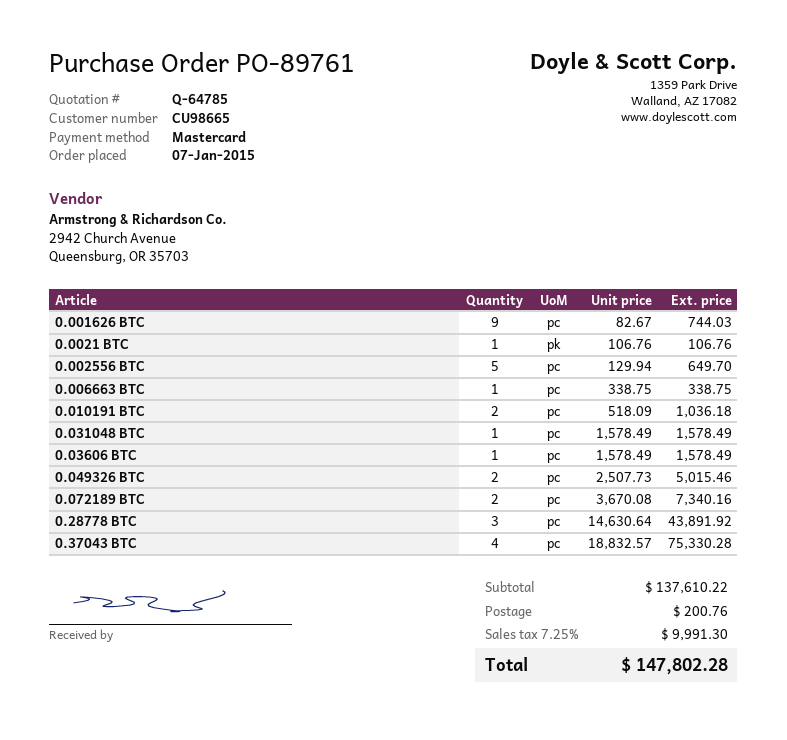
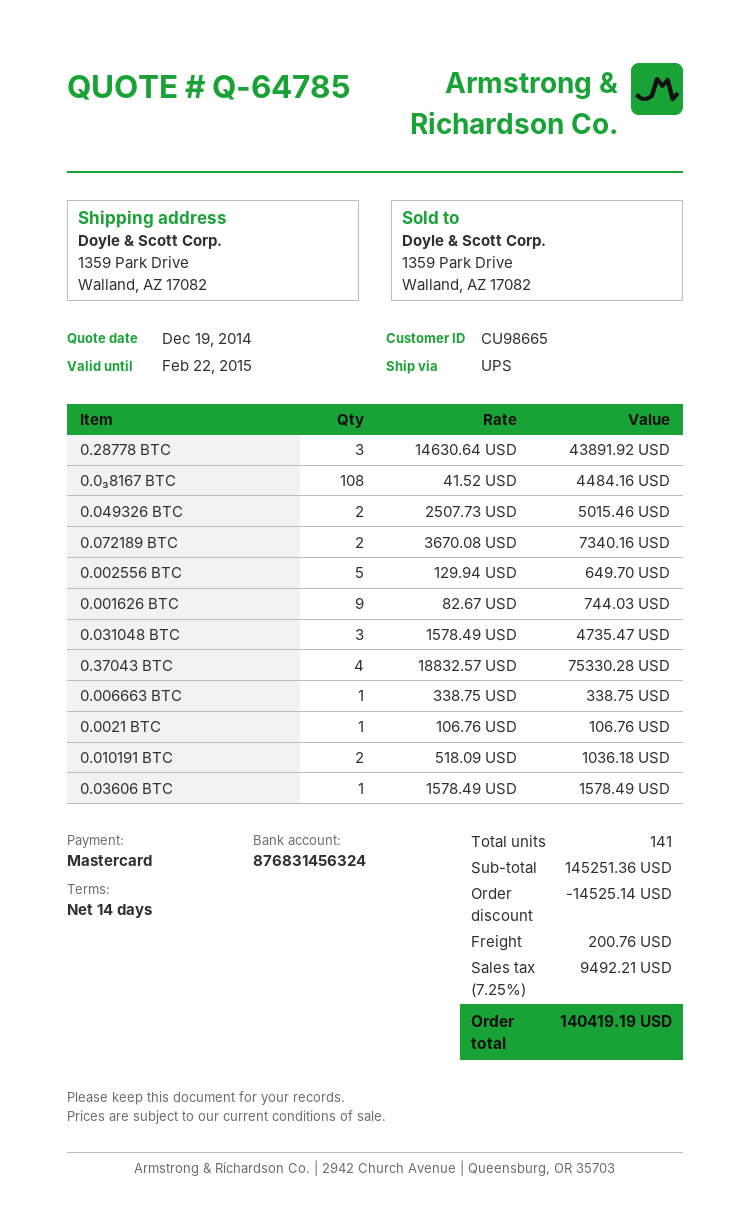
0.031048 BTC: 1 x 1578.49 = 1578.49 -> 3 x 1578.49 = 4735.47
0.0₃8167 BTC: none -> 108 x 41.52 = 4484.16
subtotal: 137610.22 -> 145251.36
discount: none -> 14525.14
tax: 7.25% = 9991.30 -> 7.25% = 9492.21
total: 147802.28 -> 140419.19

